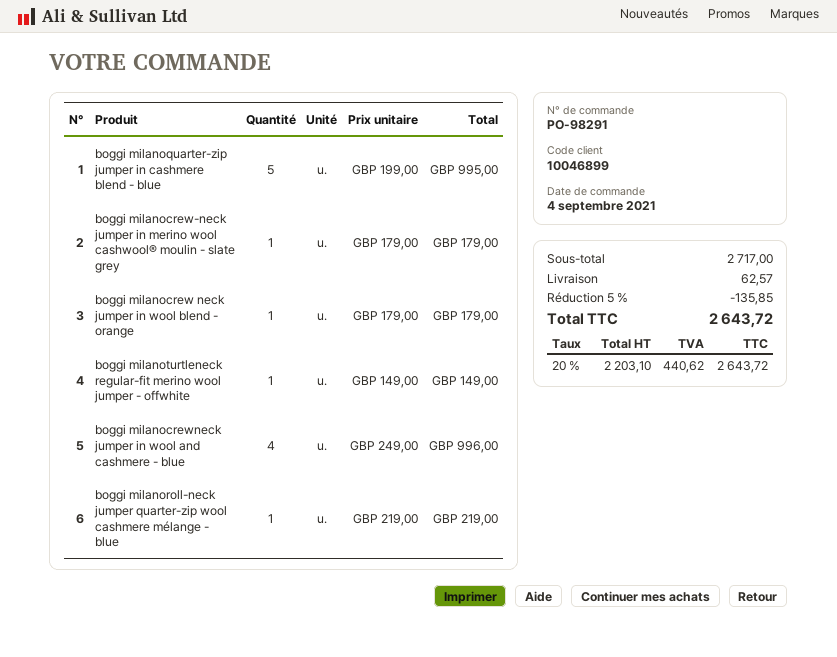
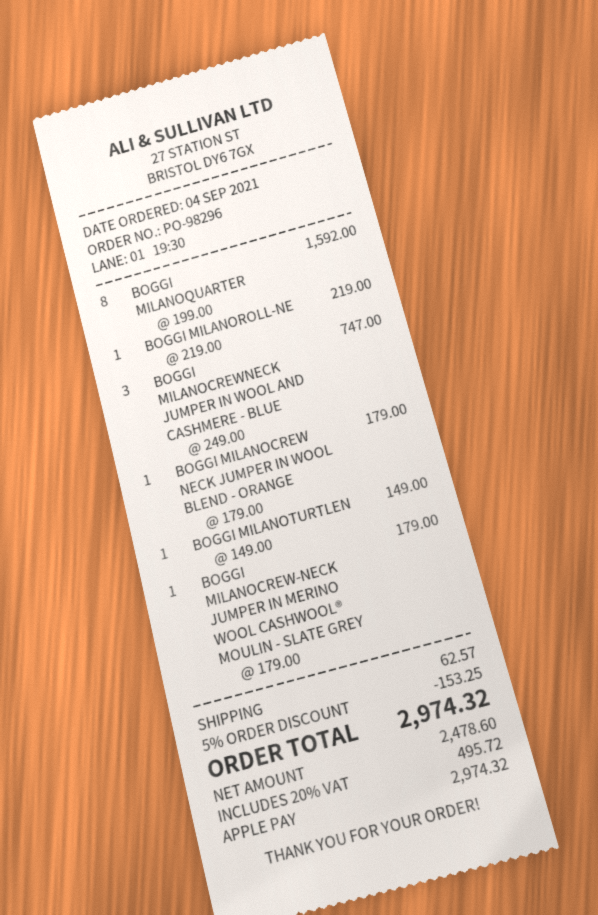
order number: PO-98291 -> PO-98296
boggi milanoquarter-zip jumper in cashmere blend - blue: 5 x 199.00 = 995.00 -> 8 x 199.00 = 1592.00
boggi milanocrewneck jumper in wool and cashmere - blue: 4 x 249.00 = 996.00 -> 3 x 249.00 = 747.00
discount: 5% = 135.85 -> 5% = 153.25
net: 2203.10 -> 2478.60
tax: 20% = 440.62 -> 20% = 495.72
total: 2643.72 -> 2974.32

